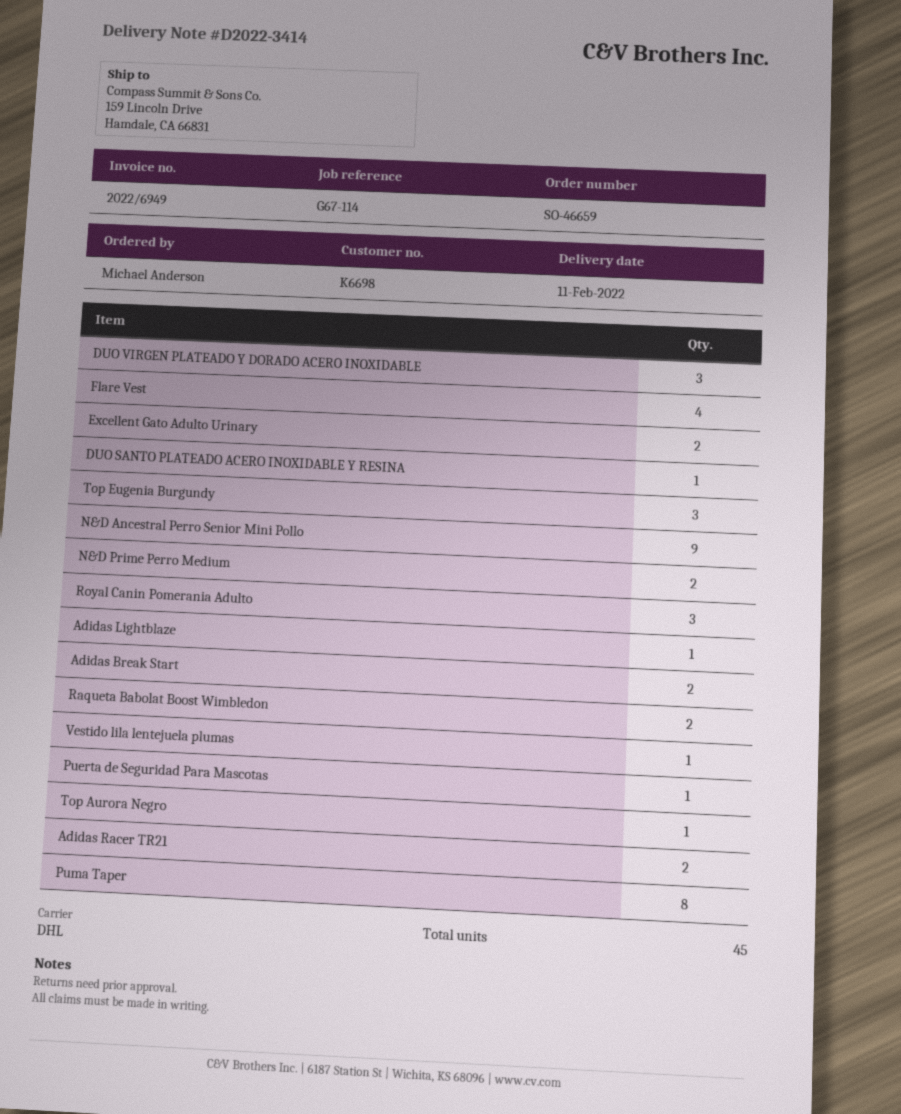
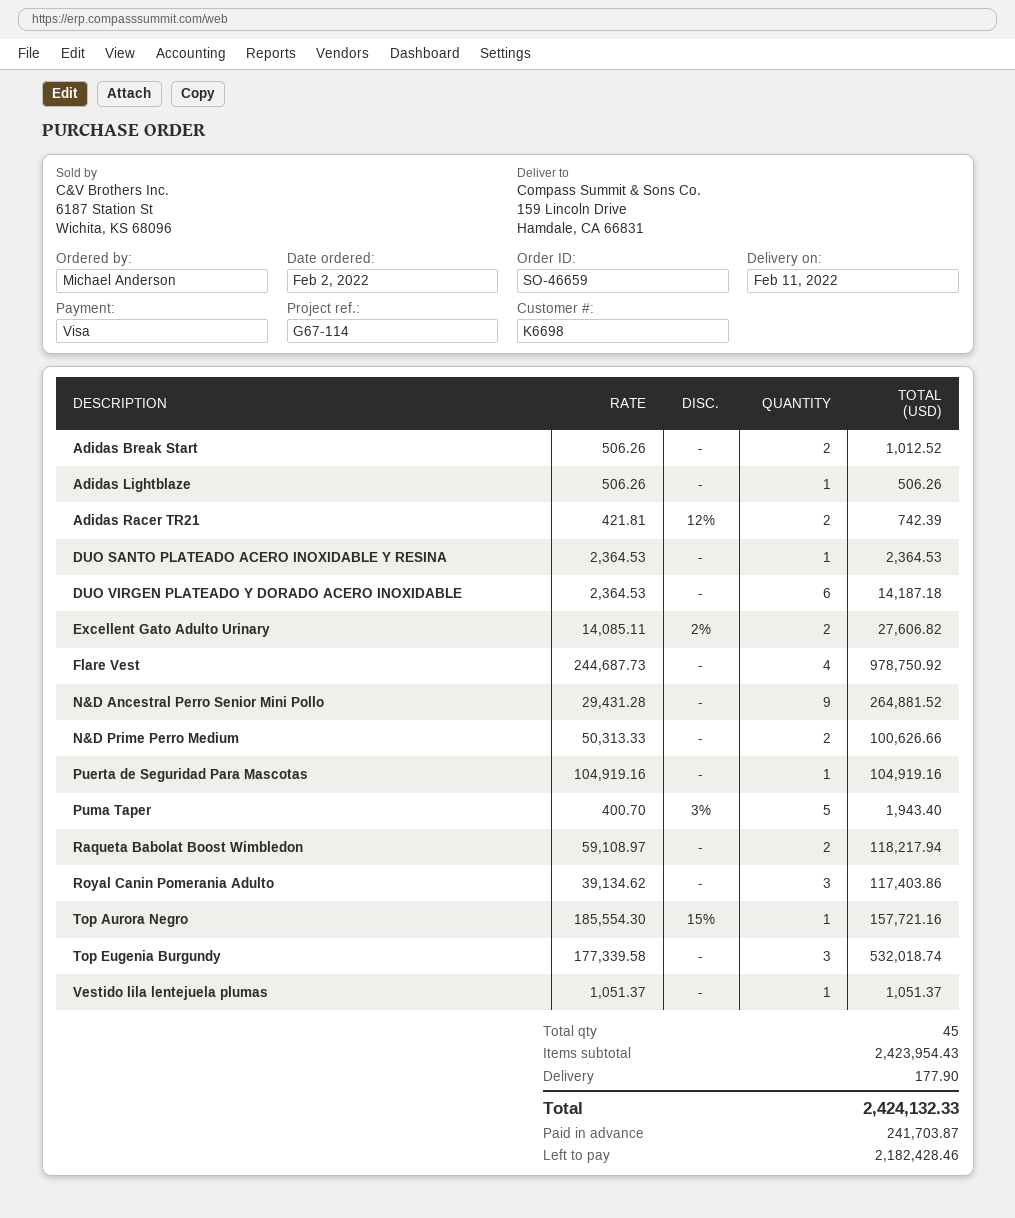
DUO VIRGEN PLATEADO Y DORADO ACERO INOXIDABLE: 3 -> 6
Puma Taper: 8 -> 5

